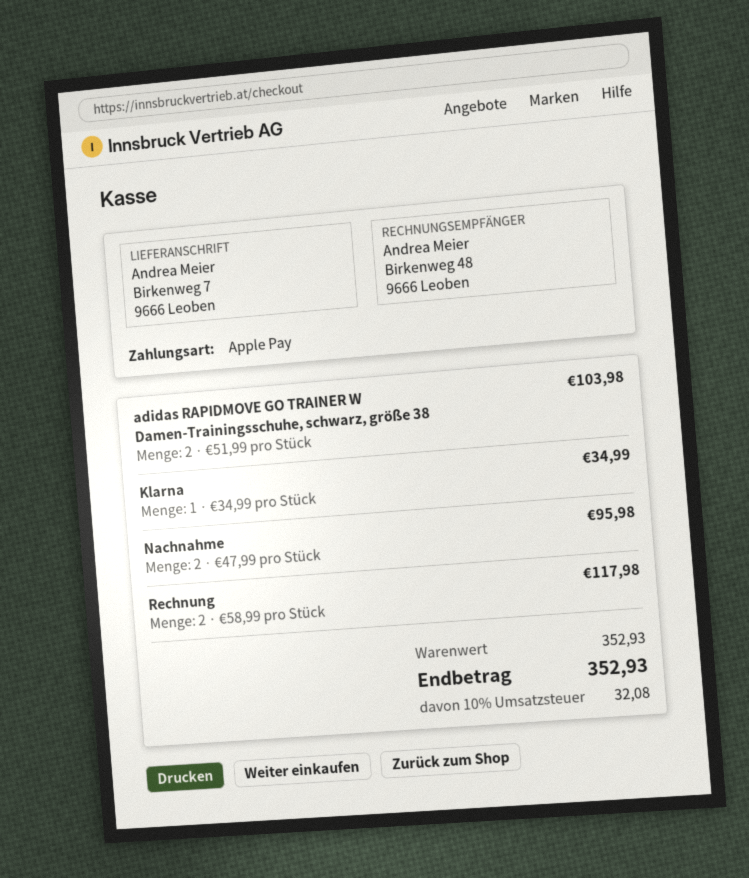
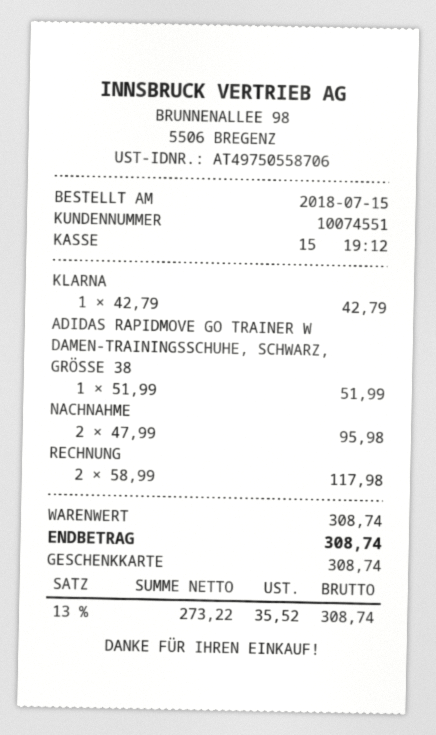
payment method: Apple Pay -> gift card
adidas RAPIDMOVE GO TRAINER W Damen-Trainingsschuhe, schwarz, größe 38: 2 x 51.99 = 103.98 -> 1 x 51.99 = 51.99
Klarna: 1 x 34.99 = 34.99 -> 1 x 42.79 = 42.79
subtotal: 352.93 -> 308.74
tax: 10% = 32.08 -> 13% = 35.52
total: 352.93 -> 308.74

